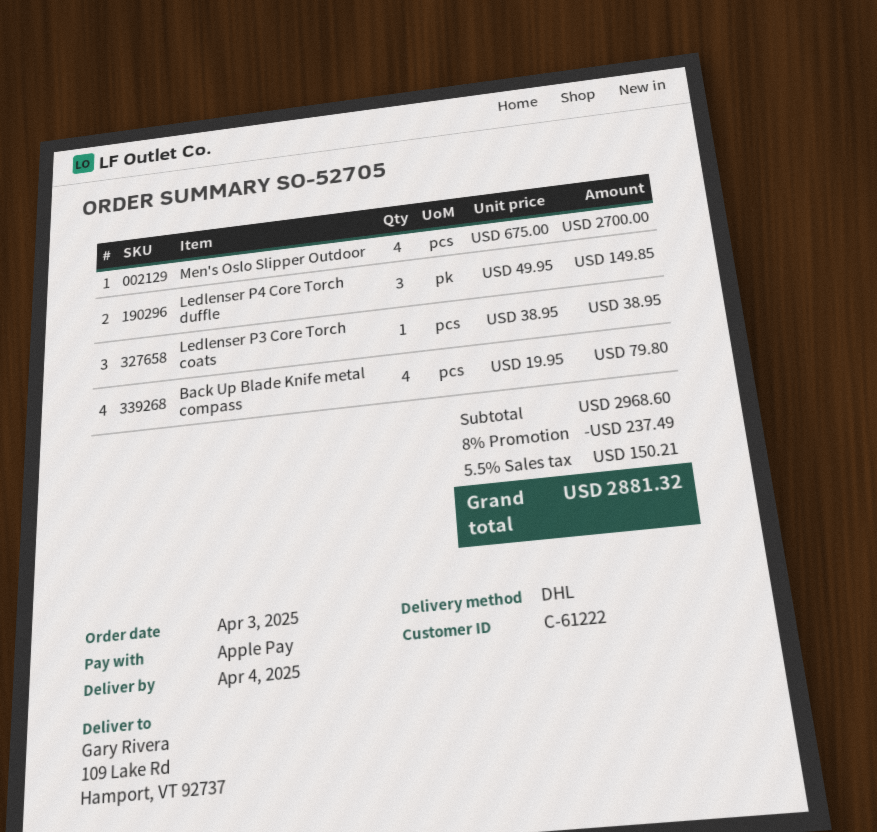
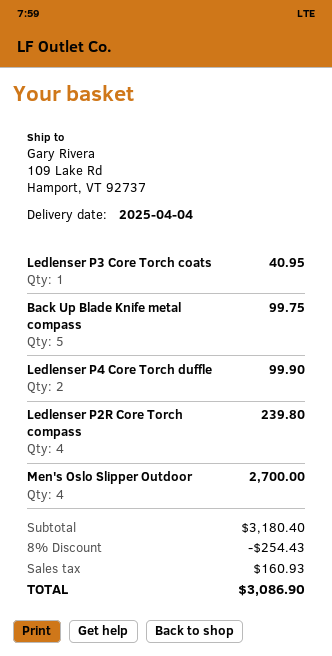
Ledlenser P4 Core Torch duffle: 3 for 149.85 -> 2 for 99.90
Ledlenser P3 Core Torch coats: 1 for 38.95 -> 1 for 40.95
Back Up Blade Knife metal compass: 4 for 79.80 -> 5 for 99.75
Ledlenser P2R Core Torch compass: none -> 4 for 239.80
subtotal: 2968.60 -> 3180.40
discount: 8% = 237.49 -> 8% = 254.43
tax: 150.21 -> 160.93
total: 2881.32 -> 3086.90

